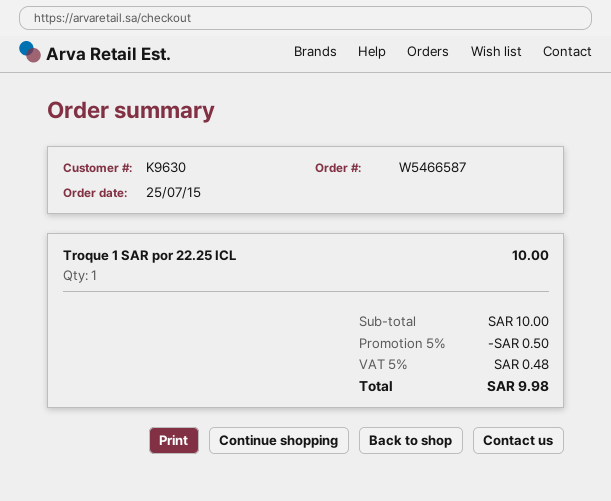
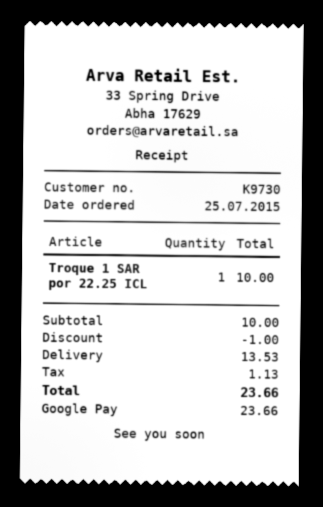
customer number: K9630 -> K9730
discount: 0.50 -> 1.00
shipping: none -> 13.53
tax: 0.48 -> 1.13
total: 9.98 -> 23.66

